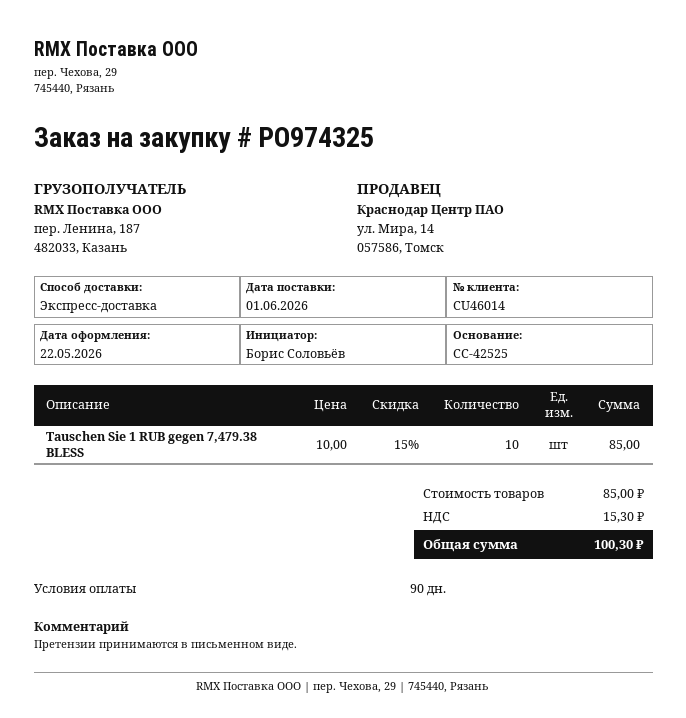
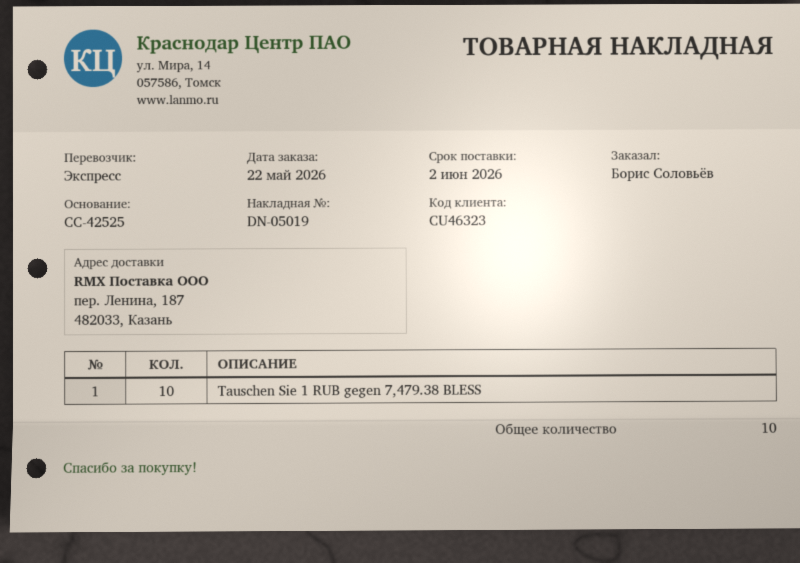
delivery date: 2026-06-01 -> 2026-06-02
customer number: CU46014 -> CU46323

